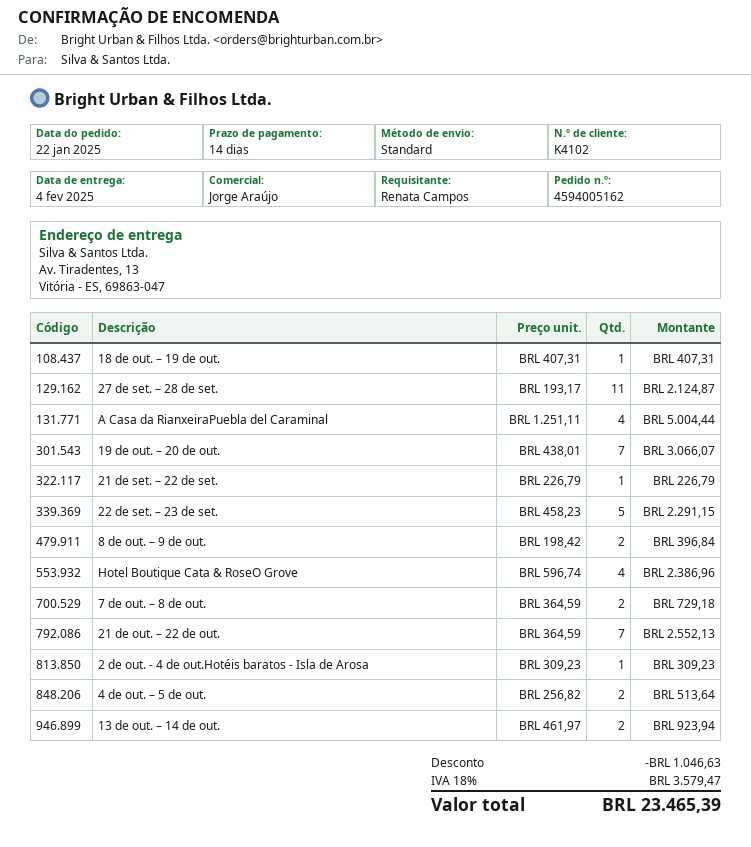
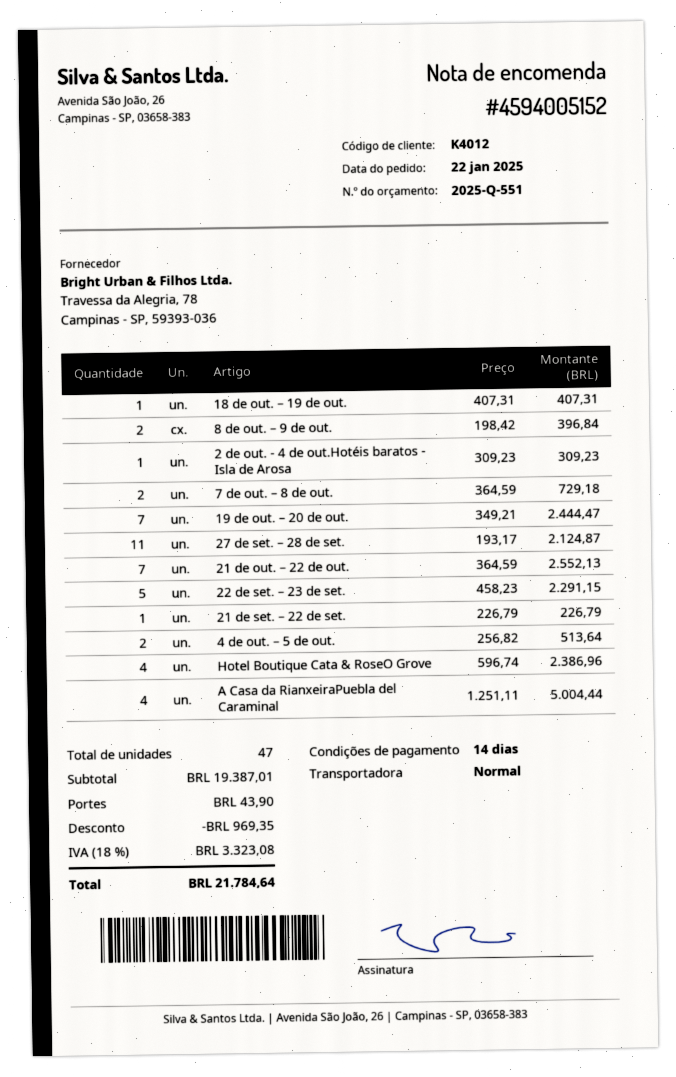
order number: 4594005162 -> 4594005152
customer number: K4102 -> K4012
19 de out. – 20 de out.: 7 x 438.01 = 3066.07 -> 7 x 349.21 = 2444.47
13 de out. – 14 de out.: 2 x 461.97 = 923.94 -> none
discount: 1046.63 -> 969.35
shipping: none -> 43.90
tax: 18% = 3579.47 -> 18% = 3323.08
total: 23465.39 -> 21784.64

